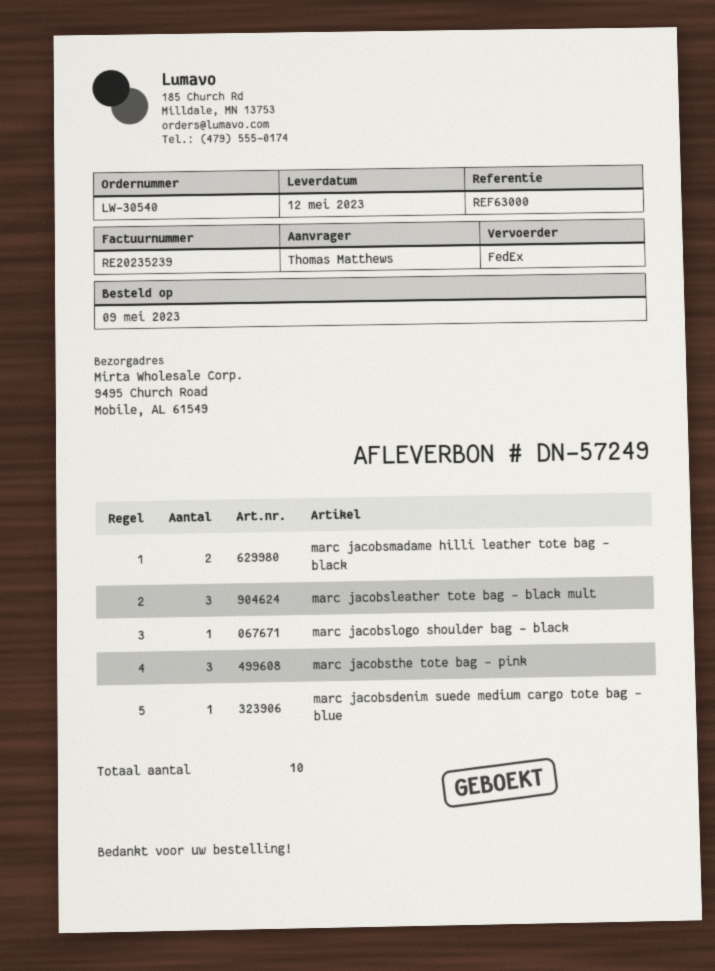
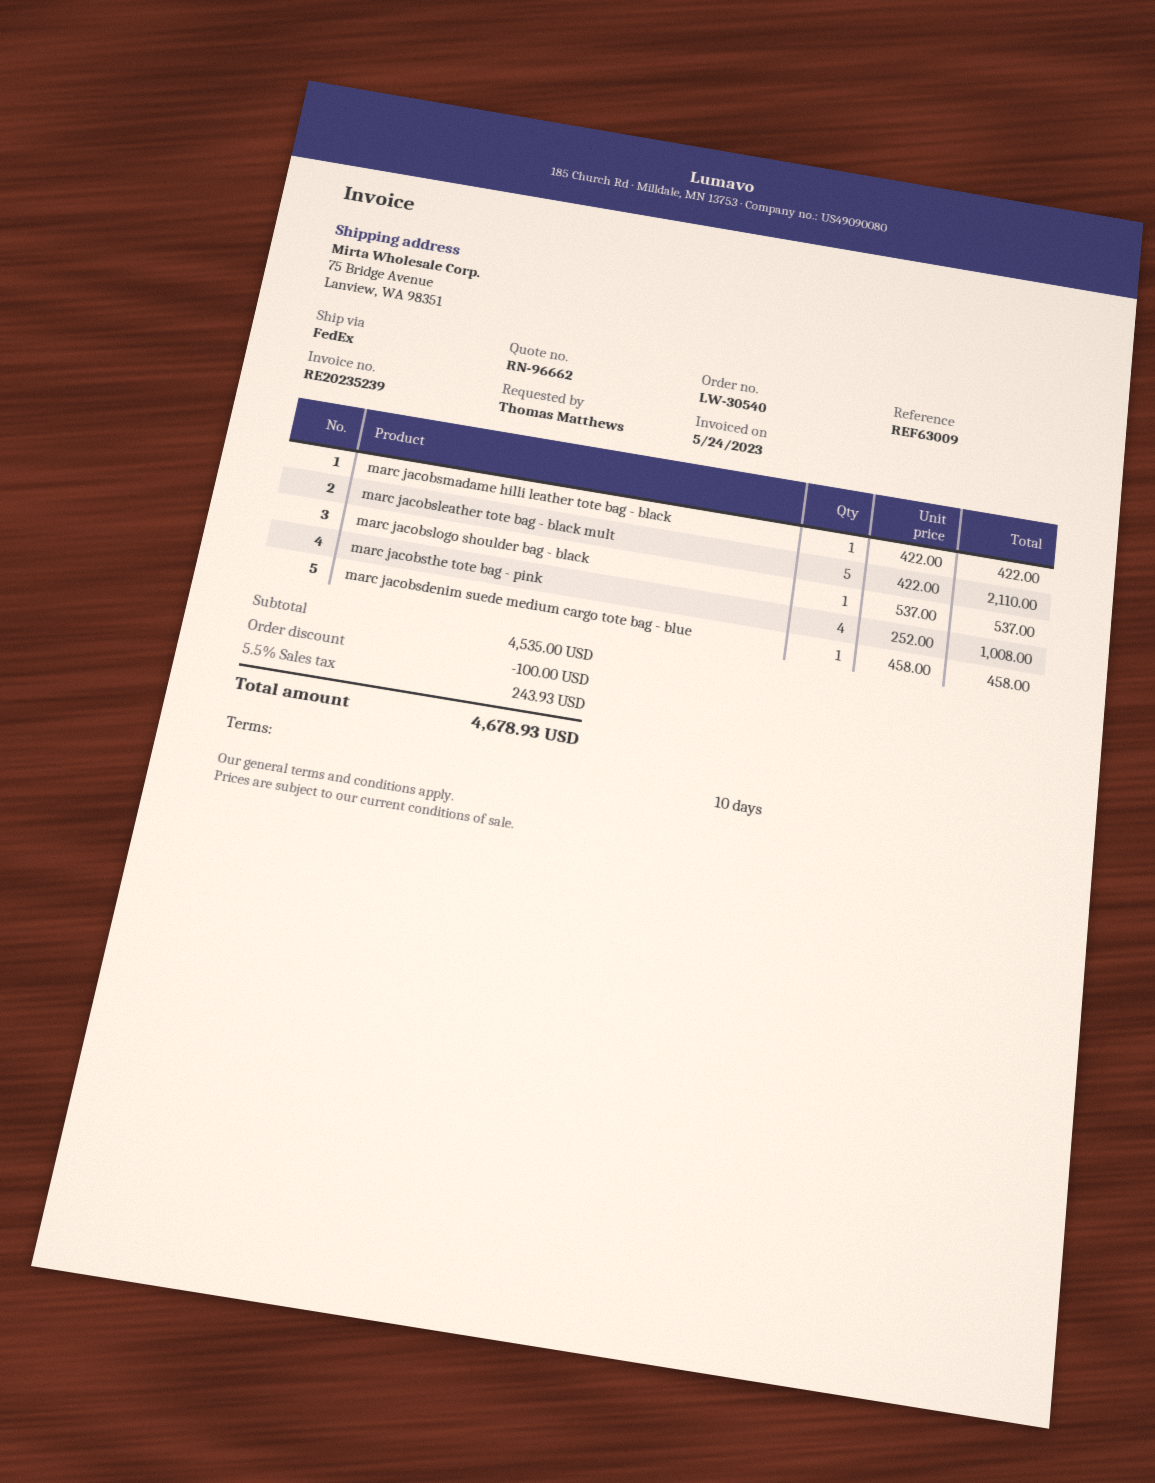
reference: REF63000 -> REF63009
ship to: 9495 Church Road, Mobile, AL 61549 -> 75 Bridge Avenue, Lanview, WA 98351
marc jacobsmadame hilli leather tote bag - black: 2 -> 1
marc jacobsleather tote bag - black mult: 3 -> 5
marc jacobsthe tote bag - pink: 3 -> 4

